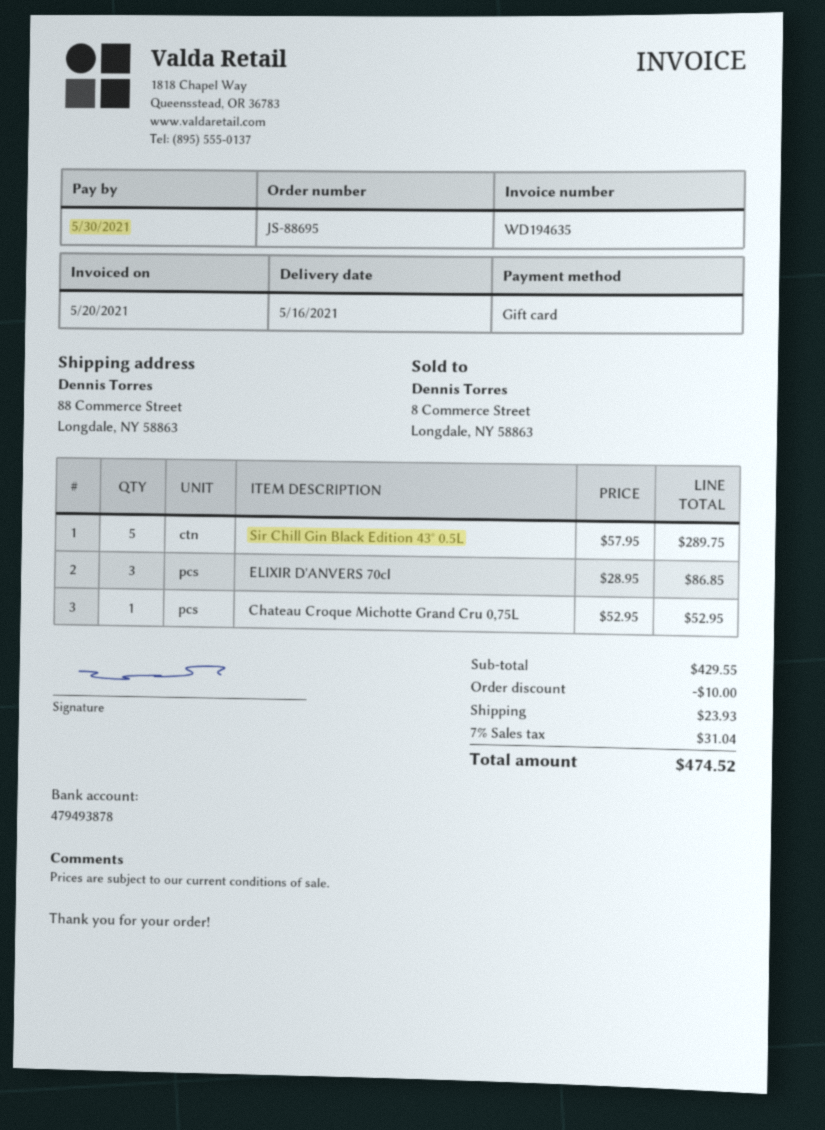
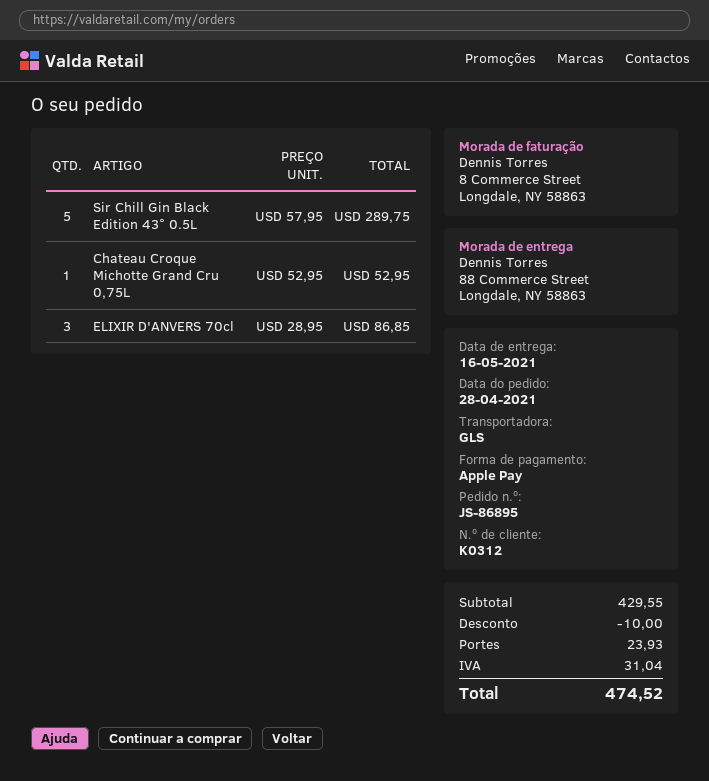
order number: JS-88695 -> JS-86895
payment method: gift card -> Apple Pay

